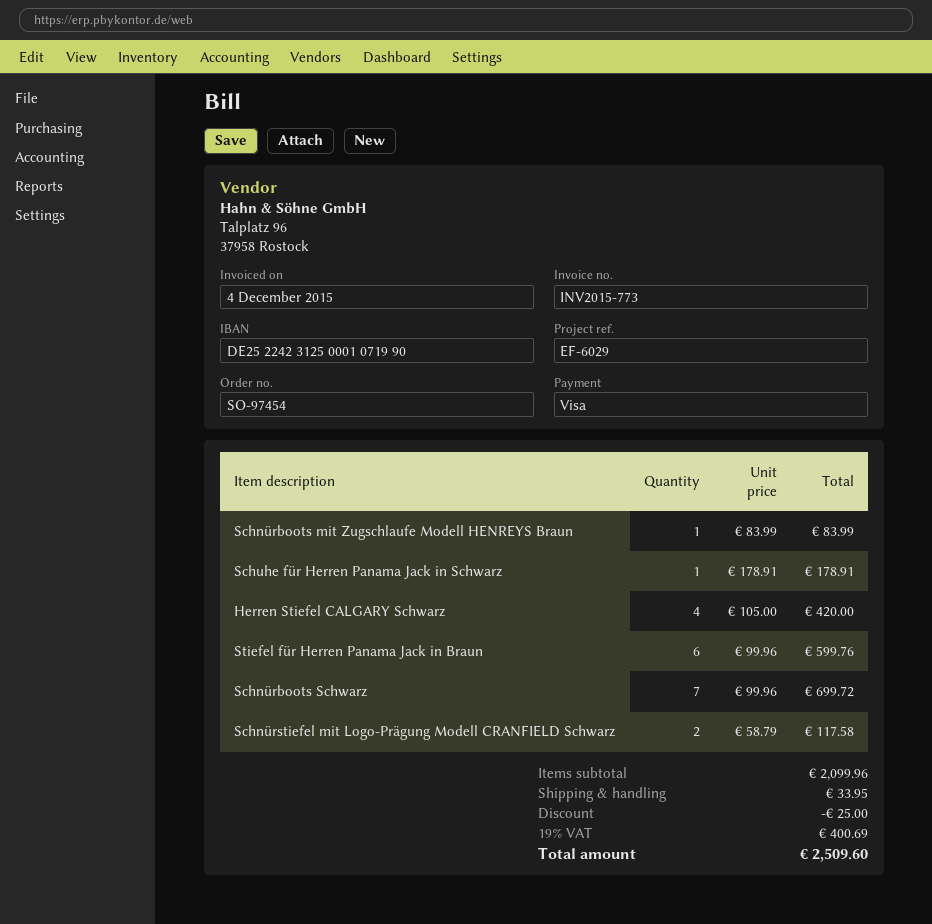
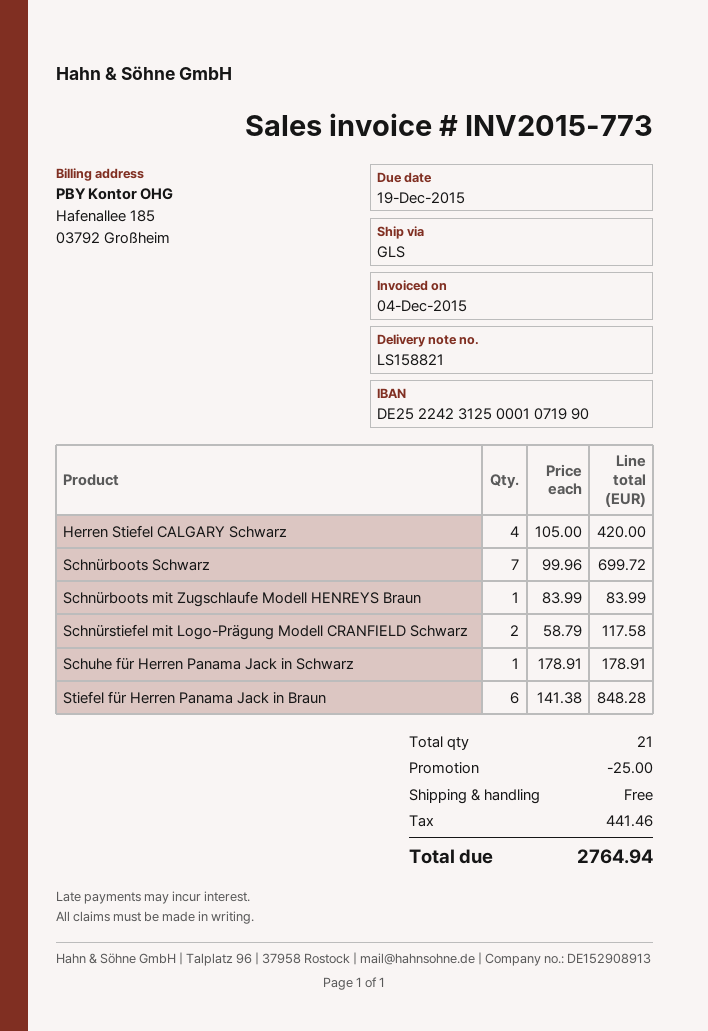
Stiefel für Herren Panama Jack in Braun: 6 x 99.96 = 599.76 -> 6 x 141.38 = 848.28
shipping: 33.95 -> 0.00
tax: 400.69 -> 441.46
total: 2509.60 -> 2764.94

